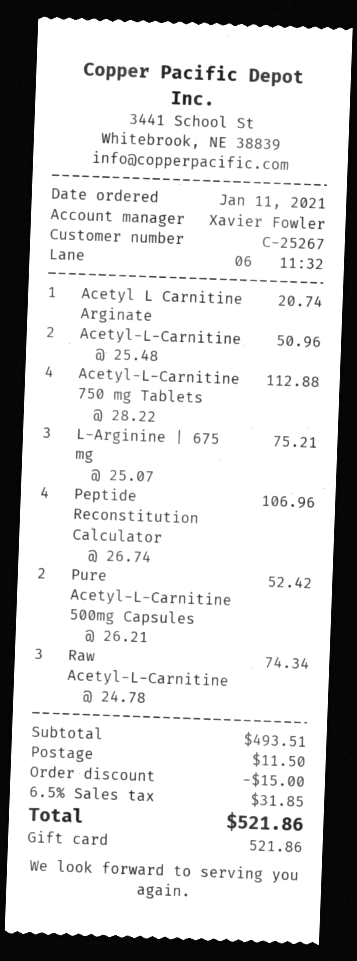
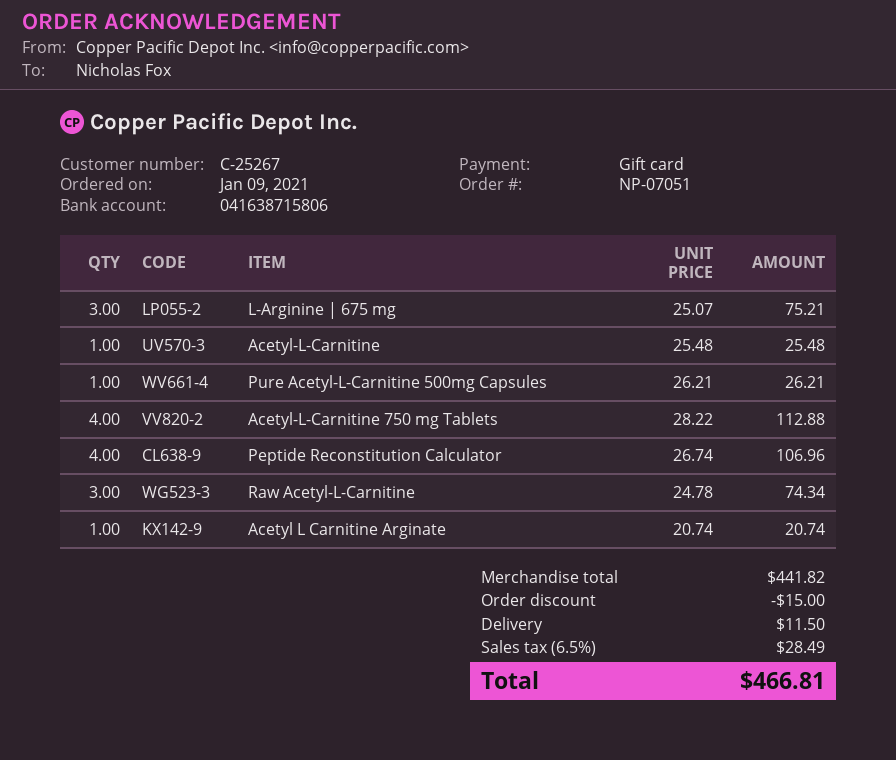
order date: 2021-01-11 -> 2021-01-09
Acetyl-L-Carnitine: 2 x 25.48 = 50.96 -> 1 x 25.48 = 25.48
Pure Acetyl-L-Carnitine 500mg Capsules: 2 x 26.21 = 52.42 -> 1 x 26.21 = 26.21
subtotal: 493.51 -> 441.82
tax: 6.5% = 31.85 -> 6.5% = 28.49
total: 521.86 -> 466.81

